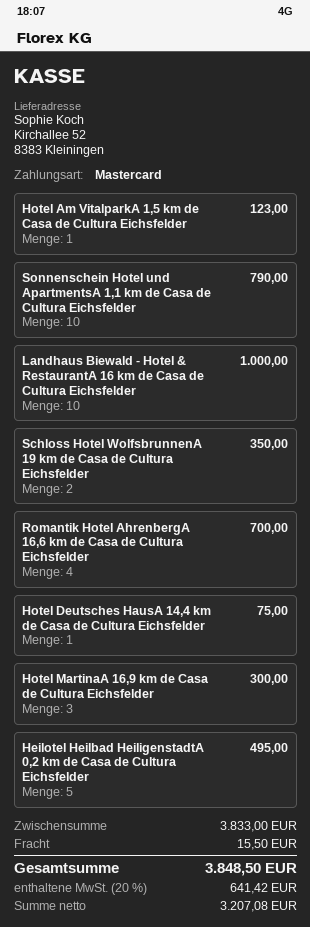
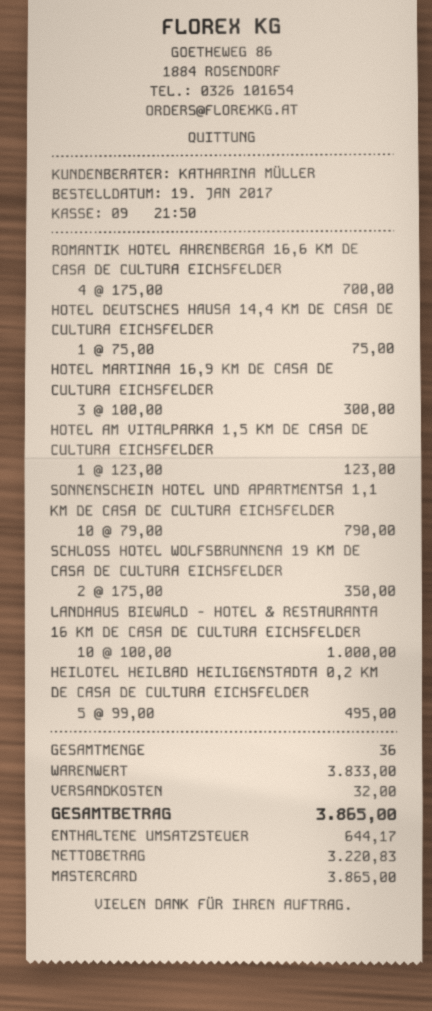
shipping: 15.50 -> 32.00
net: 3207.08 -> 3220.83
tax: 641.42 -> 644.17
total: 3848.50 -> 3865.00

